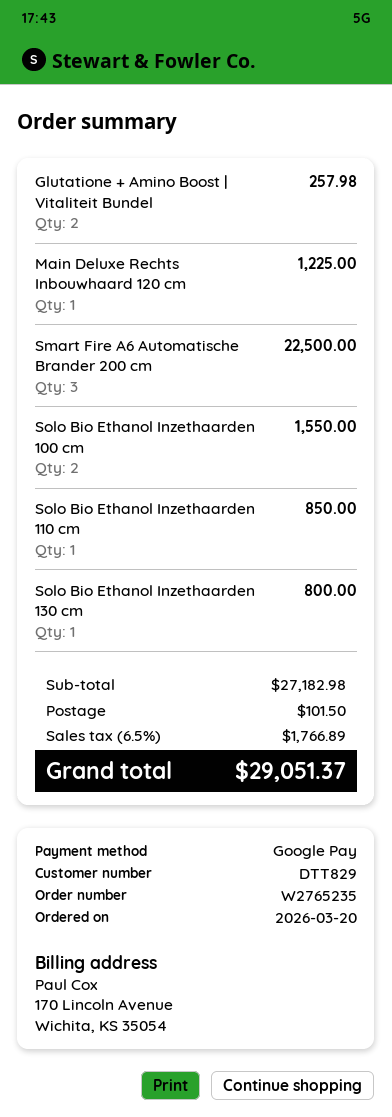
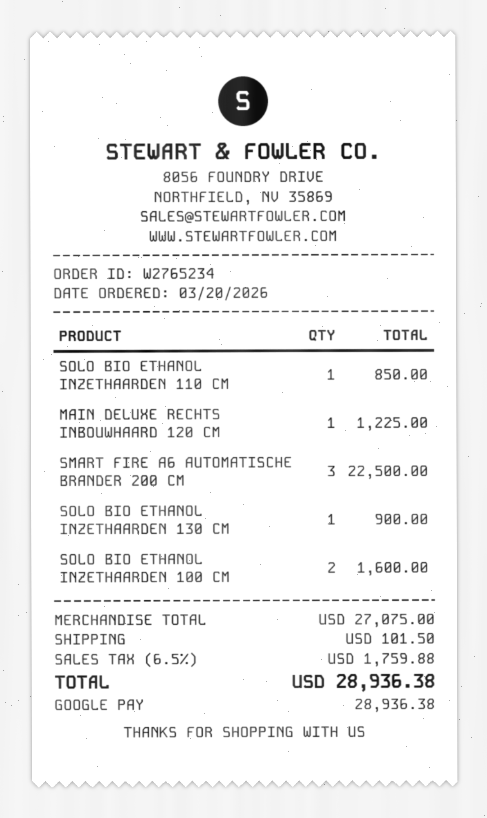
order number: W2765235 -> W2765234
Glutatione + Amino Boost | Vitaliteit Bundel: 2 for 257.98 -> none
Solo Bio Ethanol Inzethaarden 100 cm: 2 for 1550.00 -> 2 for 1600.00
Solo Bio Ethanol Inzethaarden 130 cm: 1 for 800.00 -> 1 for 900.00
subtotal: 27182.98 -> 27075.00
tax: 6.5% = 1766.89 -> 6.5% = 1759.88
total: 29051.37 -> 28936.38

